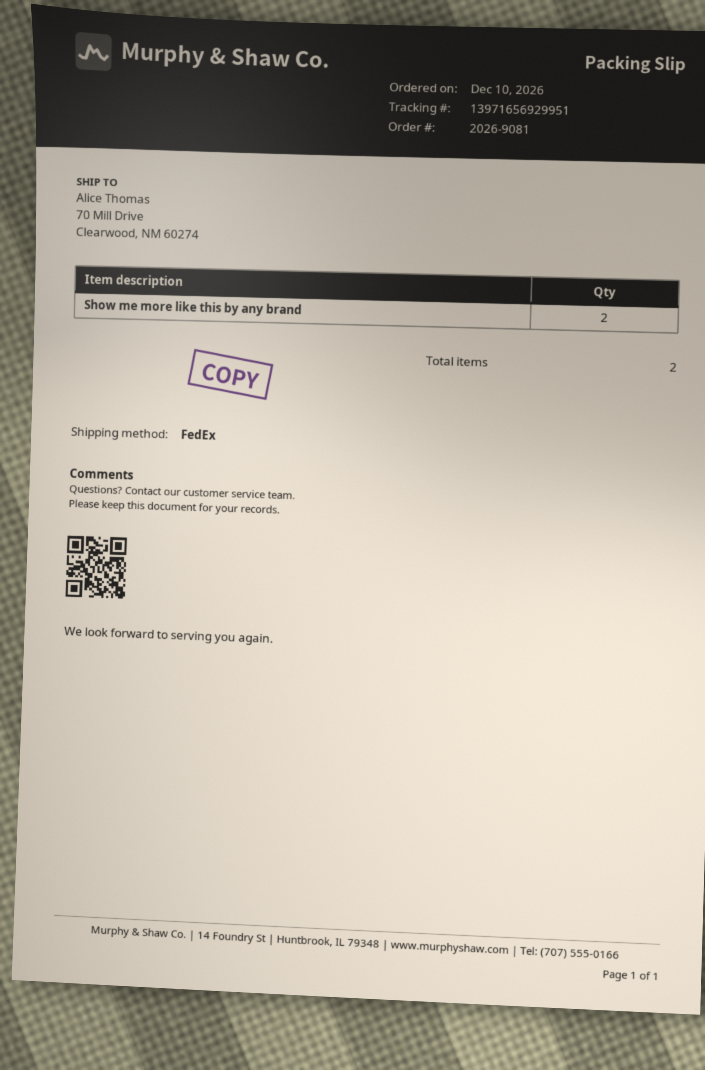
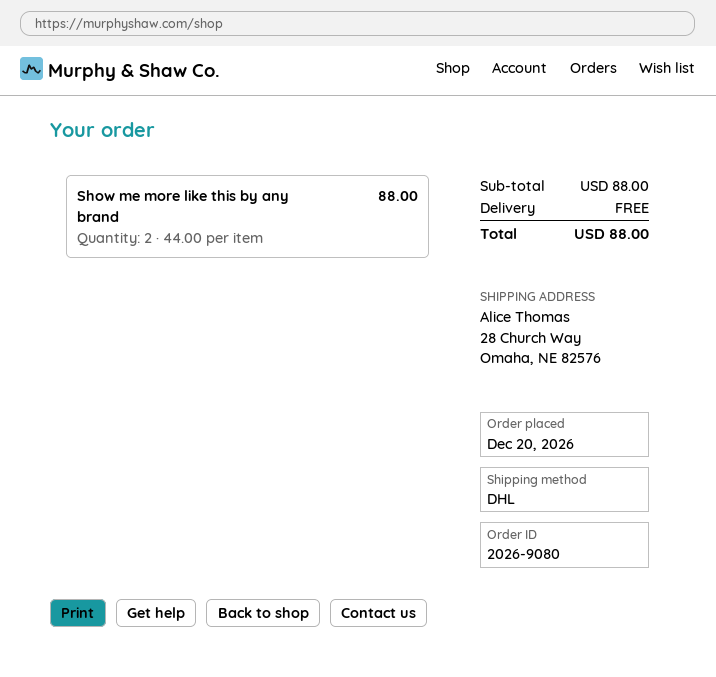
order number: 2026-9081 -> 2026-9080
order date: 2026-12-10 -> 2026-12-20
shipping method: FedEx -> DHL
ship to: 70 Mill Drive, Clearwood, NM 60274 -> 28 Church Way, Omaha, NE 82576

